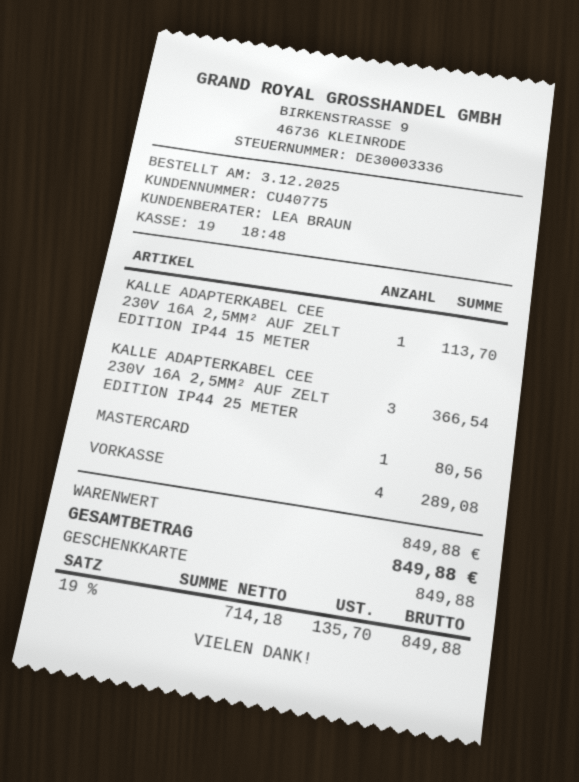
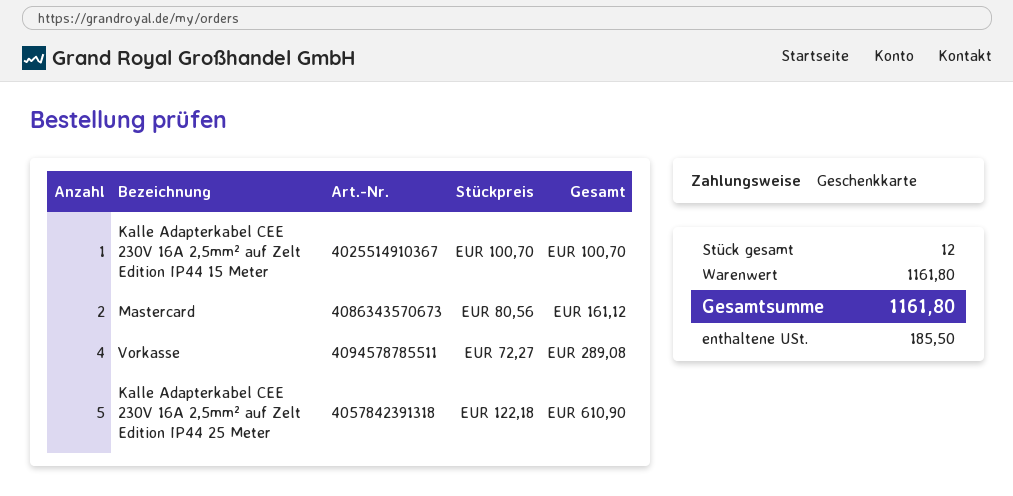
KALLE ADAPTERKABEL CEE 230V 16A 2,5MM² AUF ZELT EDITION IP44 15 METER: 1 for 113.70 -> 1 for 100.70
KALLE ADAPTERKABEL CEE 230V 16A 2,5MM² AUF ZELT EDITION IP44 25 METER: 3 for 366.54 -> 5 for 610.90
MASTERCARD: 1 for 80.56 -> 2 for 161.12
subtotal: 849.88 -> 1161.80
tax: 135.70 -> 185.50
total: 849.88 -> 1161.80

